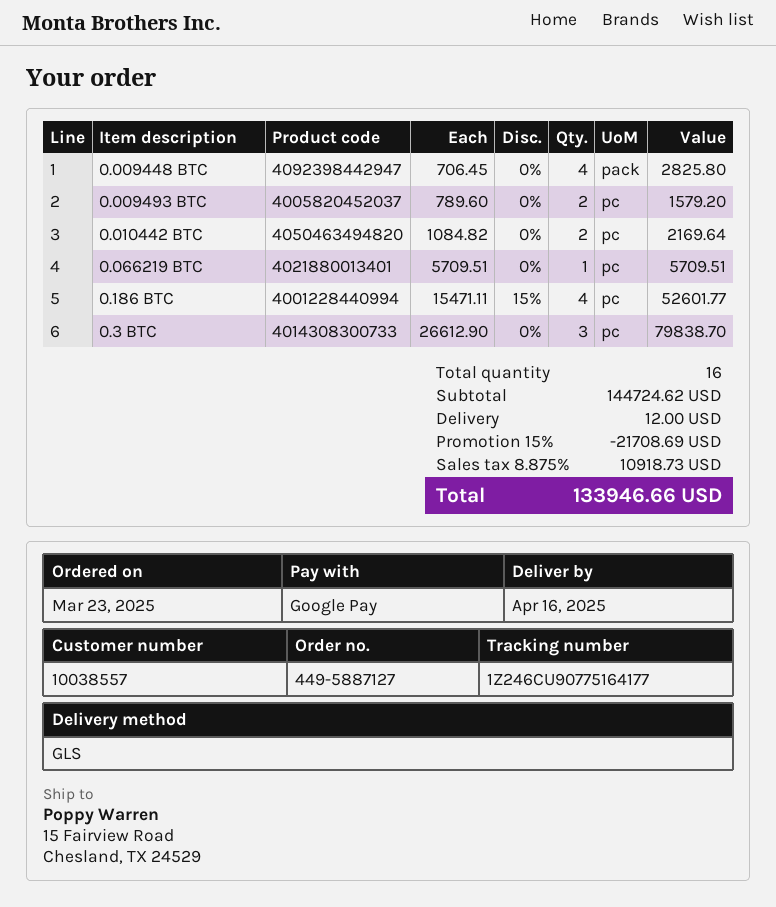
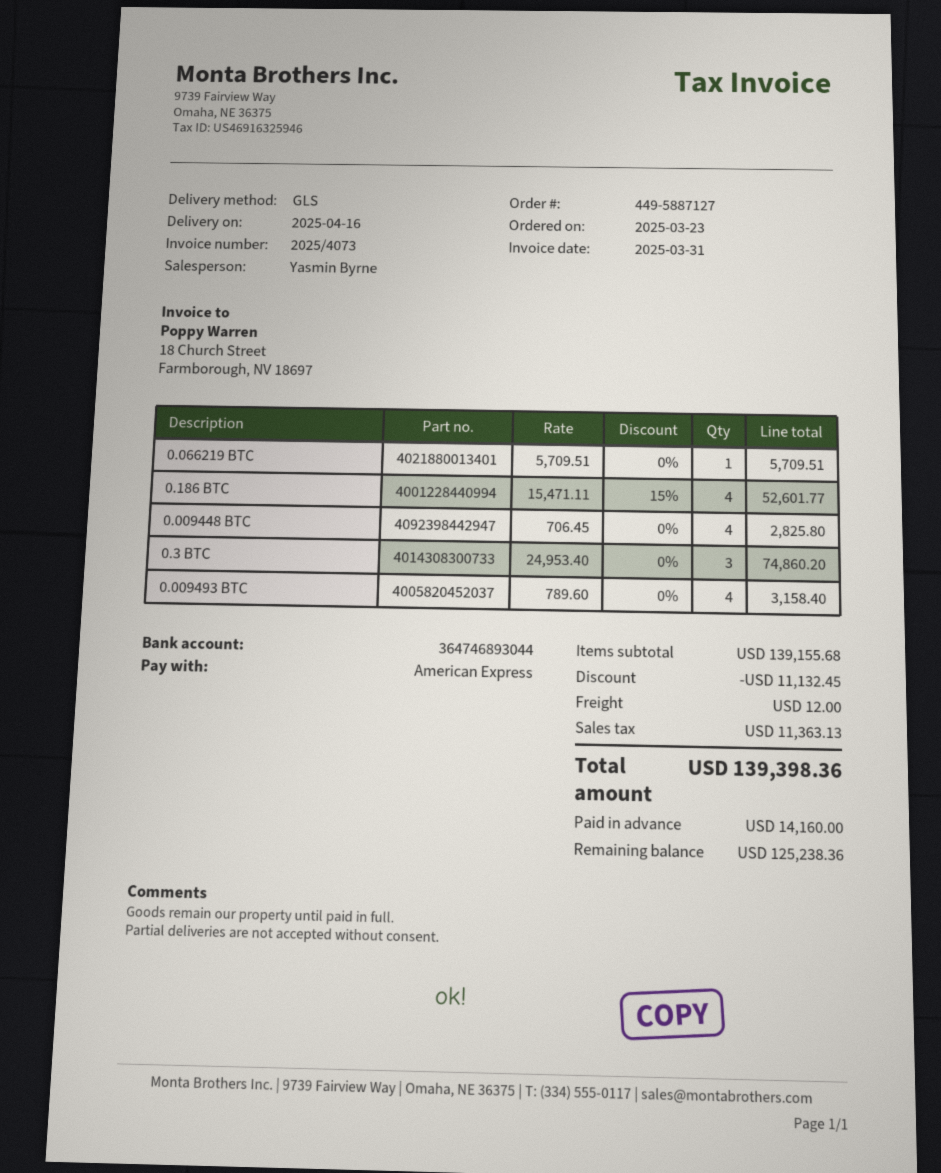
payment method: Google Pay -> American Express
0.009493 BTC: 2 x 789.60 = 1579.20 -> 4 x 789.60 = 3158.40
0.010442 BTC: 2 x 1084.82 = 2169.64 -> none
0.3 BTC: 3 x 26612.90 = 79838.70 -> 3 x 24953.40 = 74860.20
subtotal: 144724.62 -> 139155.68
discount: 21708.69 -> 11132.45
tax: 10918.73 -> 11363.13
total: 133946.66 -> 139398.36

